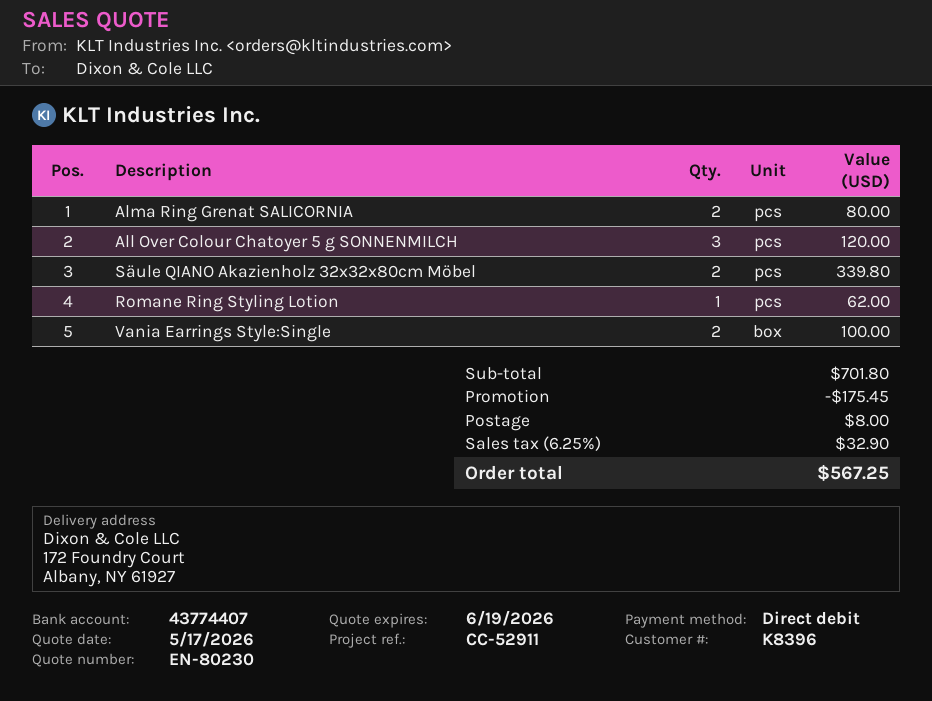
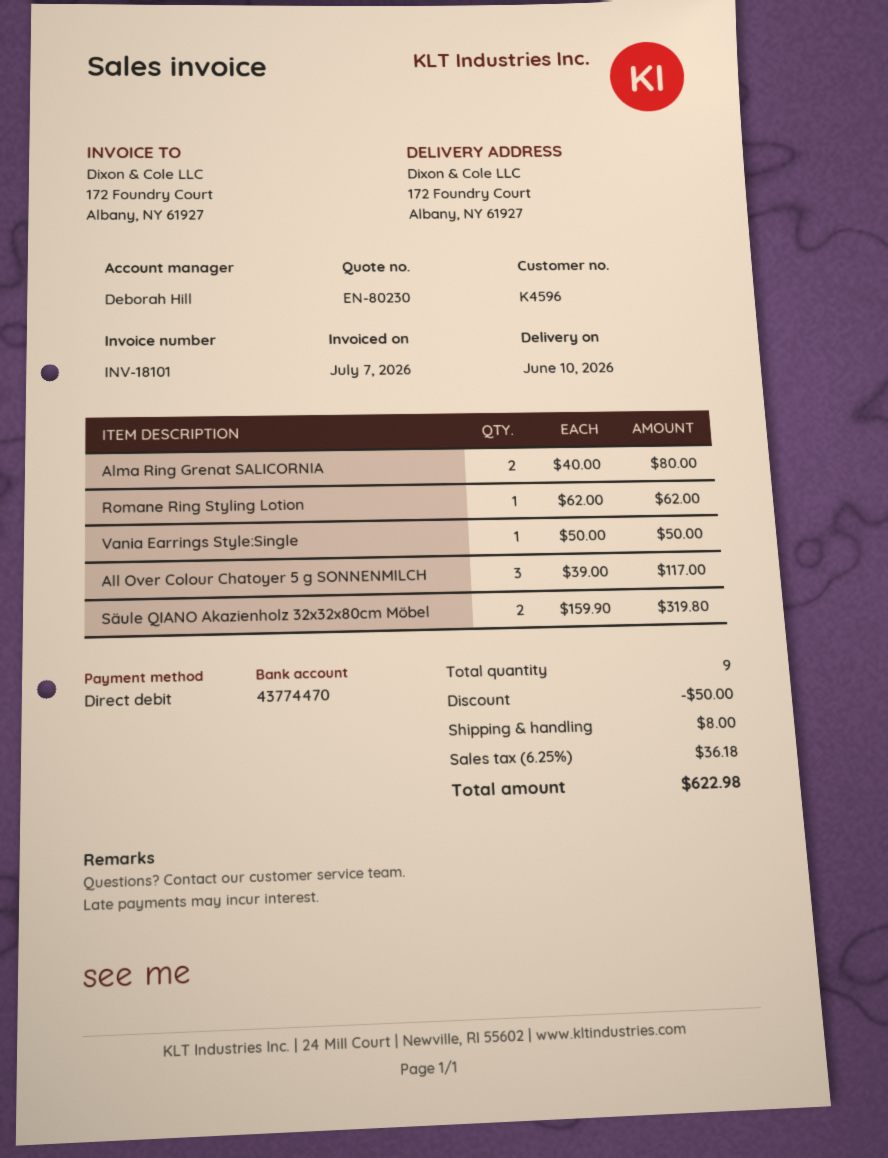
customer number: K8396 -> K4596
bank account: 43774407 -> 43774470
All Over Colour Chatoyer 5 g SONNENMILCH: 3 for 120.00 -> 3 for 117.00
Säule QIANO Akazienholz 32x32x80cm Möbel: 2 for 339.80 -> 2 for 319.80
Vania Earrings Style:Single: 2 for 100.00 -> 1 for 50.00
discount: 175.45 -> 50.00
tax: 6.25% = 32.90 -> 6.25% = 36.18
total: 567.25 -> 622.98

